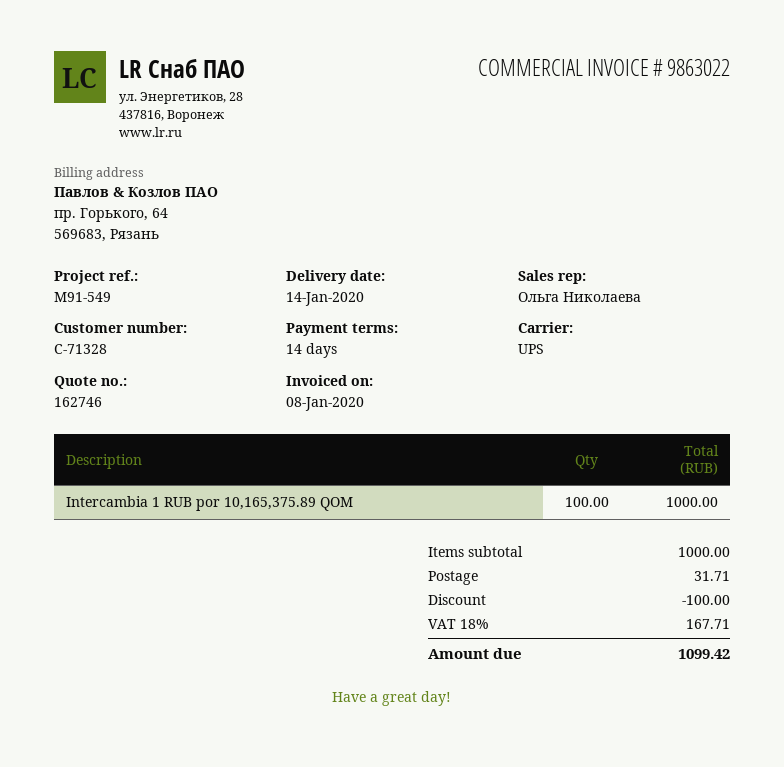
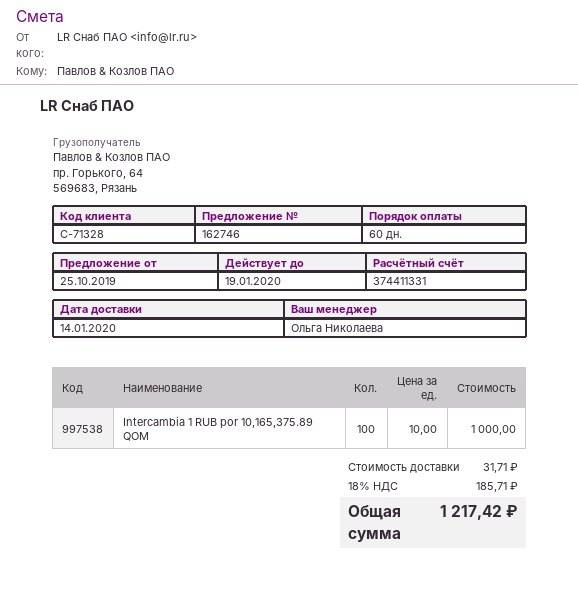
payment terms: 14 days -> 60 days
discount: 100.00 -> none
tax: 18% = 167.71 -> 18% = 185.71
total: 1099.42 -> 1217.42

